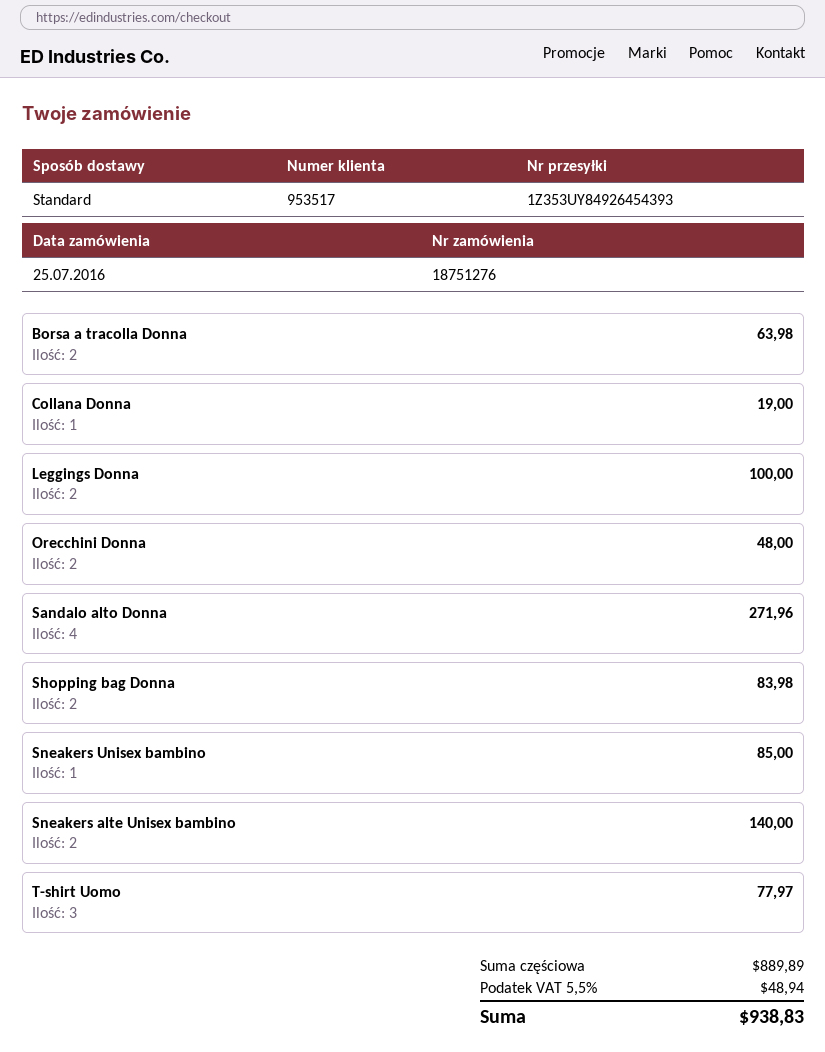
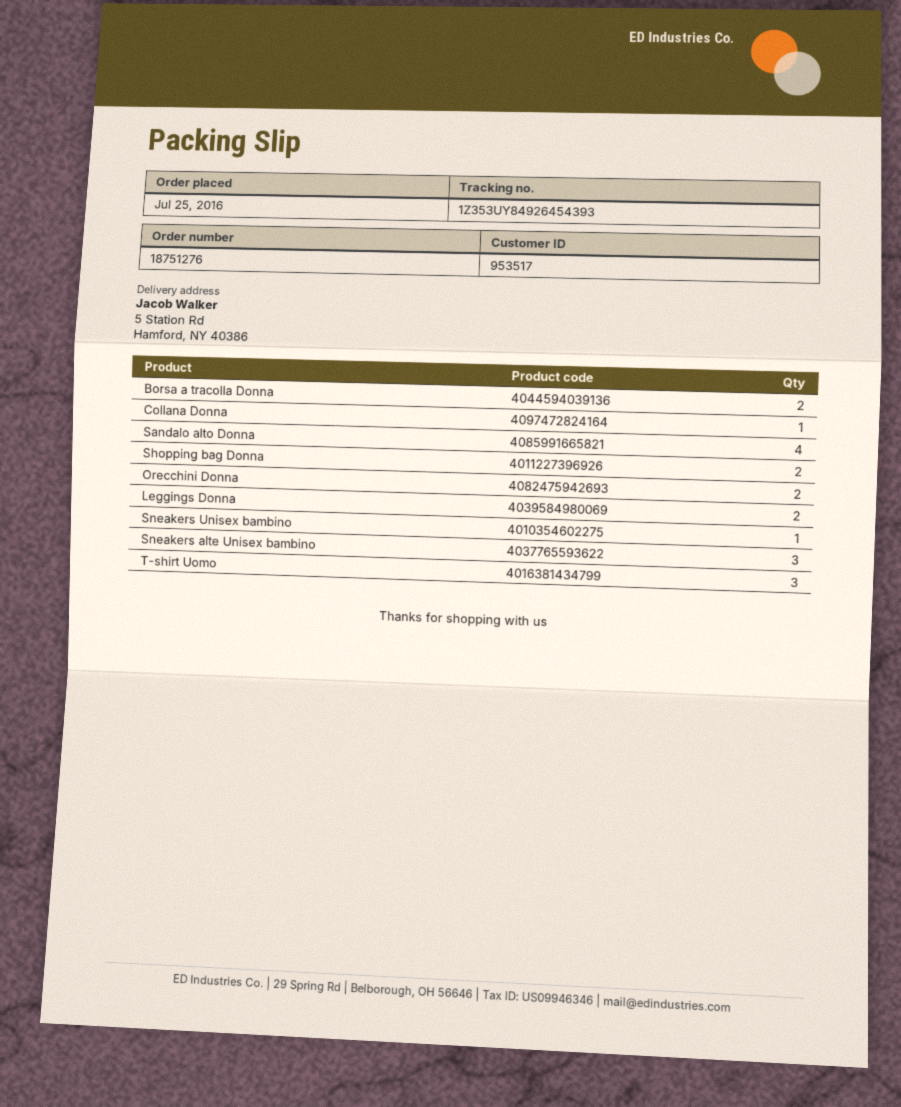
Sneakers alte Unisex bambino: 2 -> 3

